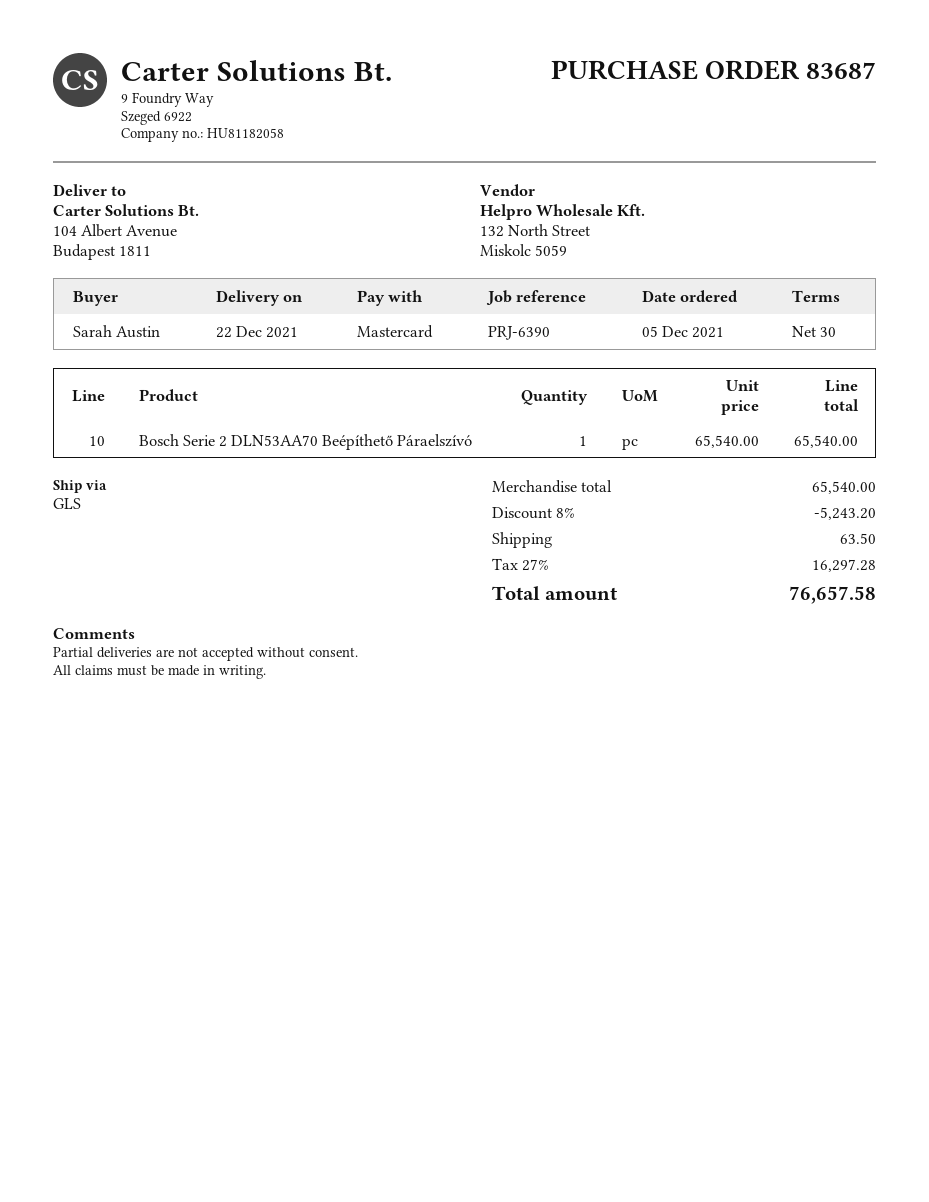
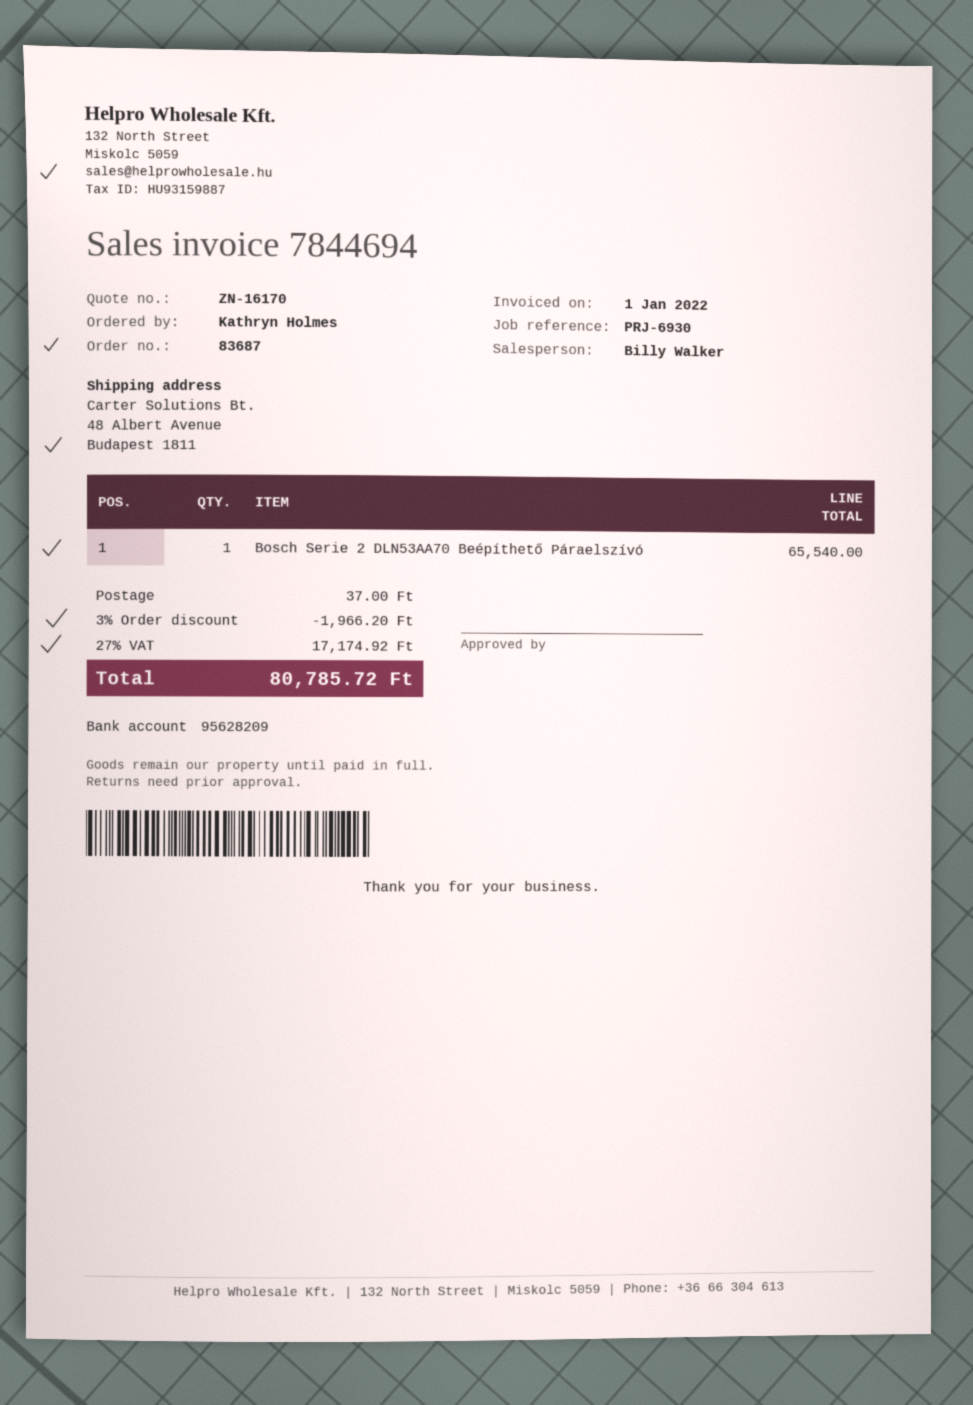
reference: PRJ-6390 -> PRJ-6930
ordered by: Sarah Austin -> Kathryn Holmes
ship to: 104 Albert Avenue, Budapest 1811 -> 48 Albert Avenue, Budapest 1811
discount: 8% = 5243.20 -> 3% = 1966.20
shipping: 63.50 -> 37.00
tax: 27% = 16297.28 -> 27% = 17174.92
total: 76657.58 -> 80785.72

